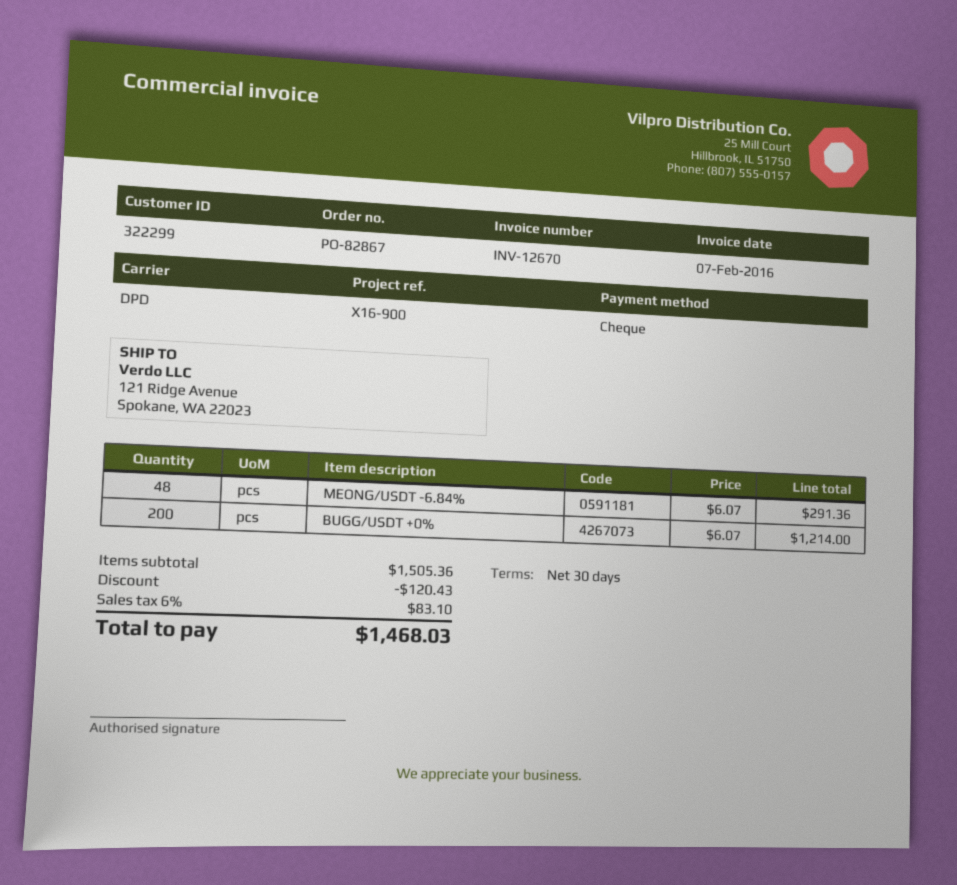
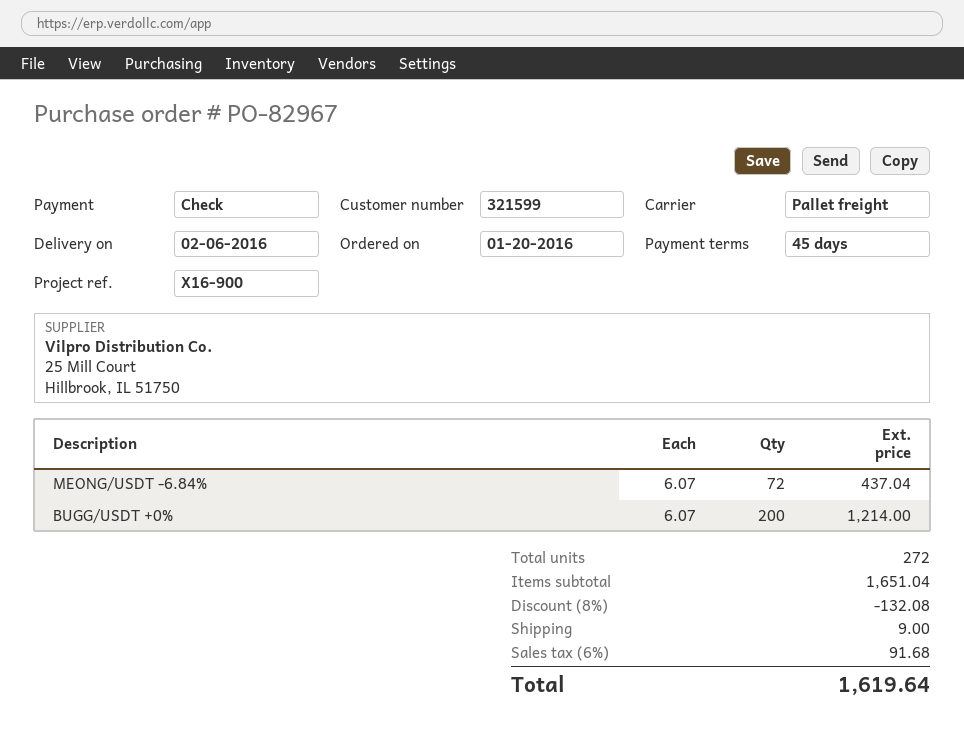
order number: PO-82867 -> PO-82967
payment terms: 30 days -> 45 days
customer number: 322299 -> 321599
shipping method: DPD -> pallet freight
MEONG/USDT -6.84%: 48 x 6.07 = 291.36 -> 72 x 6.07 = 437.04
subtotal: 1505.36 -> 1651.04
discount: 120.43 -> 132.08
shipping: none -> 9.00
tax: 6% = 83.10 -> 6% = 91.68
total: 1468.03 -> 1619.64

